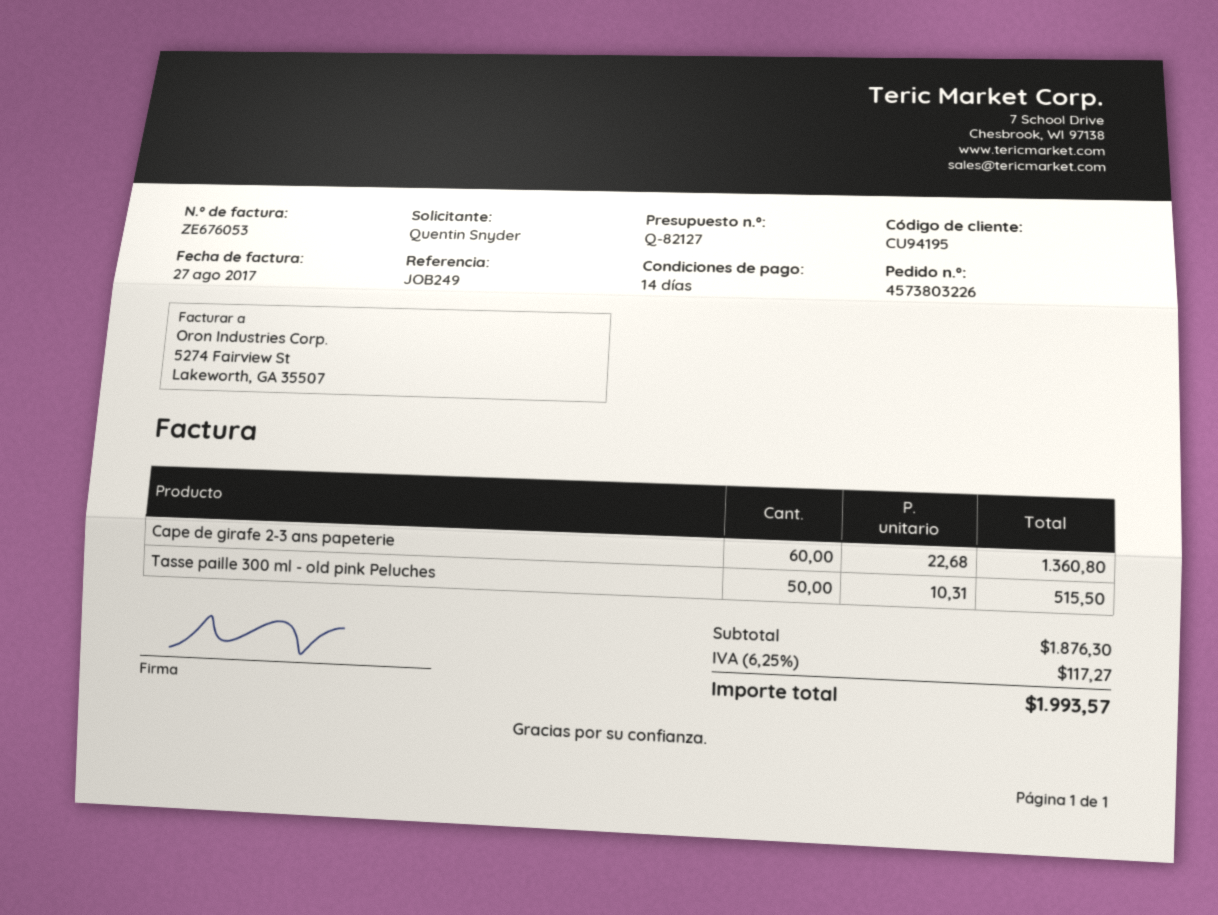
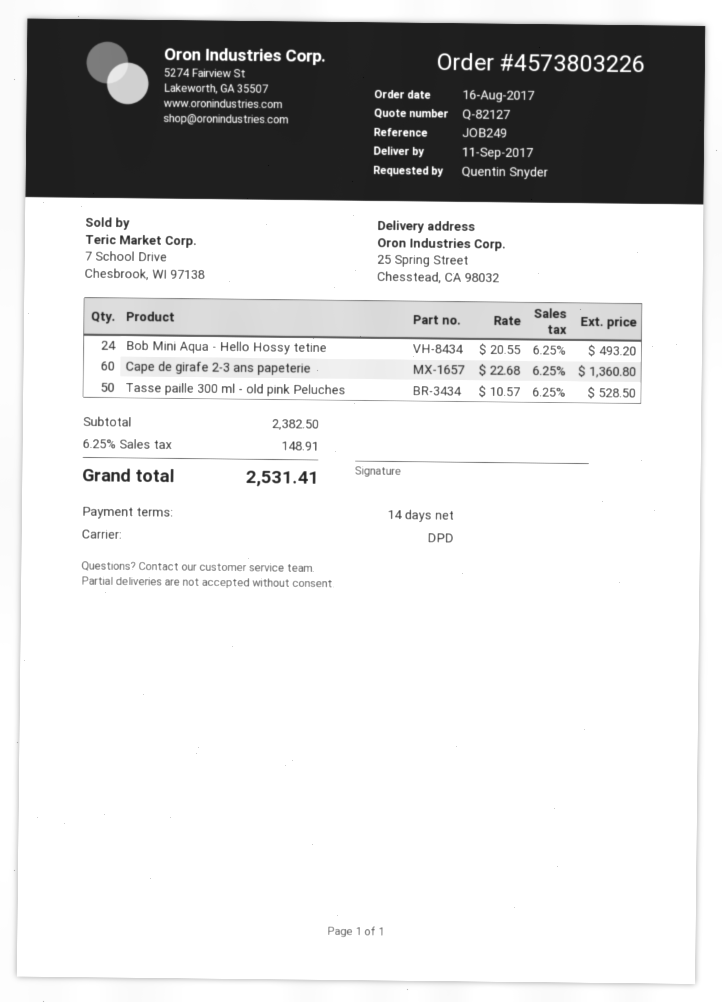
Tasse paille 300 ml - old pink Peluches: 50 x 10.31 = 515.50 -> 50 x 10.57 = 528.50
Bob Mini Aqua - Hello Hossy tetine: none -> 24 x 20.55 = 493.20
subtotal: 1876.30 -> 2382.50
tax: 6.25% = 117.27 -> 6.25% = 148.91
total: 1993.57 -> 2531.41

